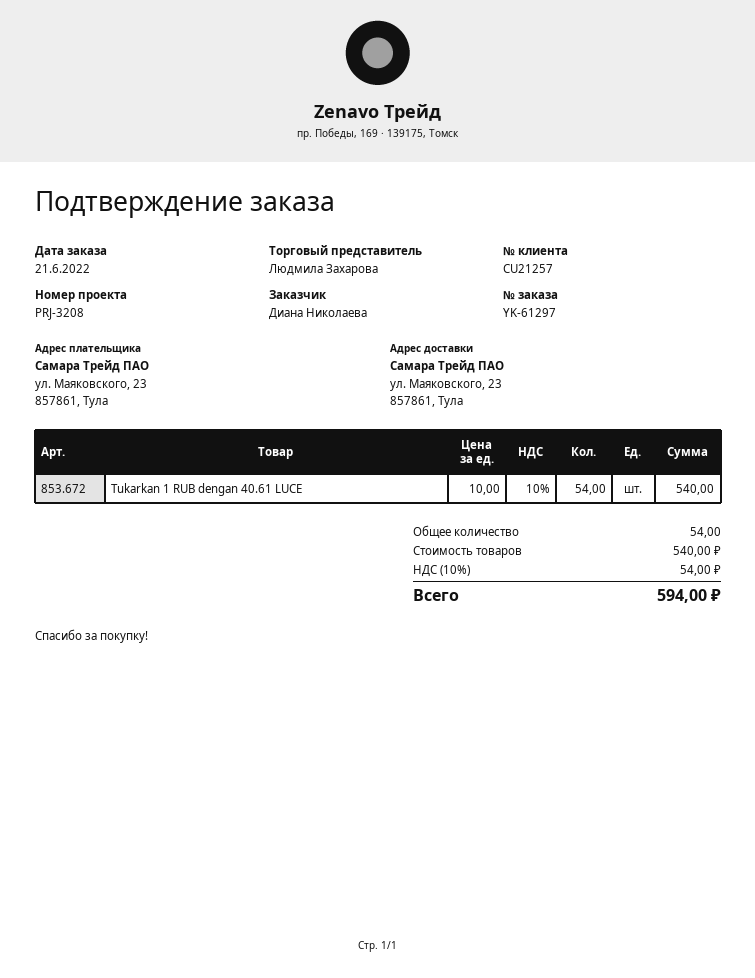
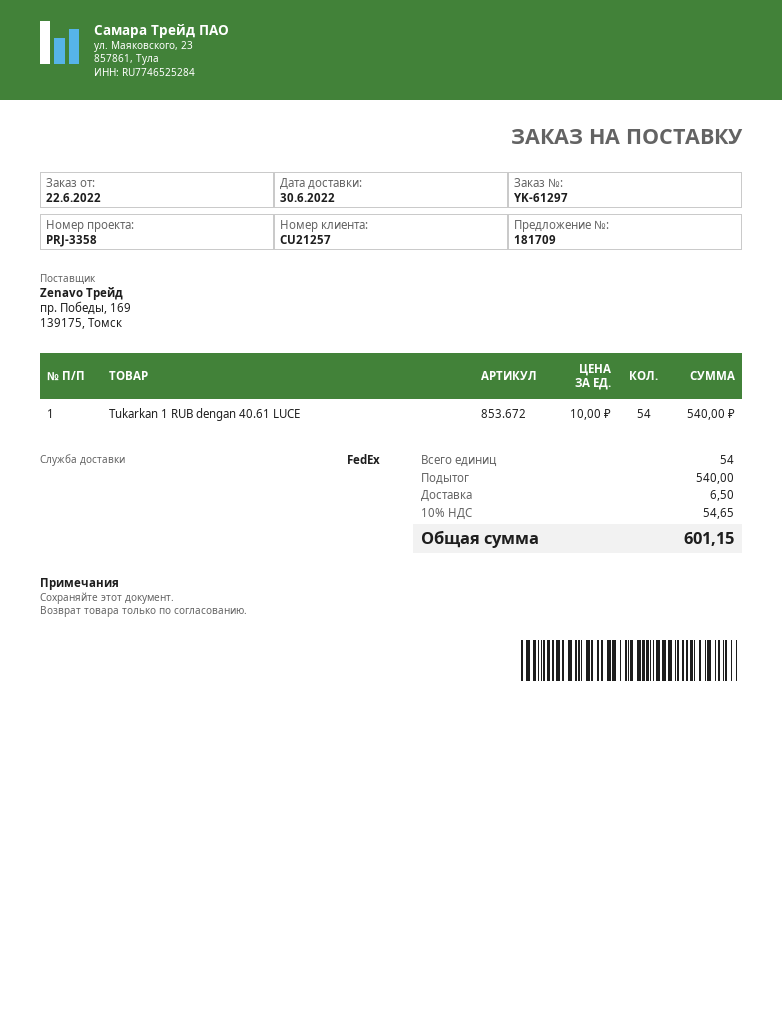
order date: 2022-06-21 -> 2022-06-22
reference: PRJ-3208 -> PRJ-3358
shipping: none -> 6.50
tax: 10% = 54.00 -> 10% = 54.65
total: 594.00 -> 601.15

